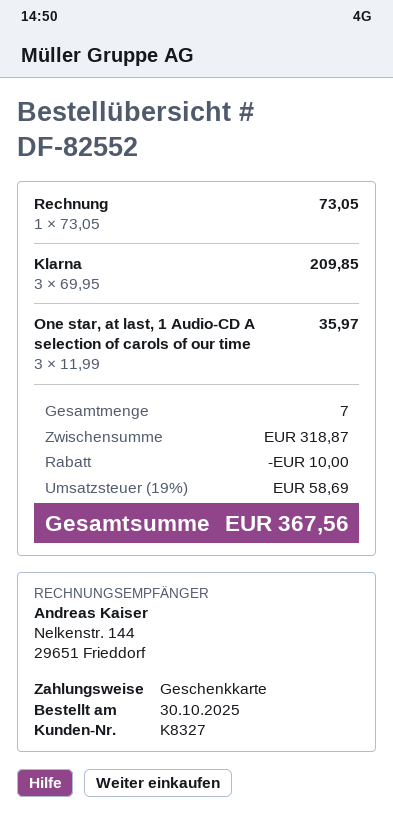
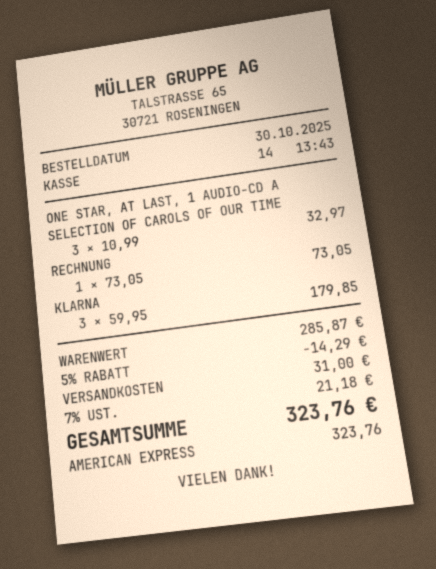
payment method: gift card -> American Express
Klarna: 3 x 69.95 = 209.85 -> 3 x 59.95 = 179.85
One star, at last, 1 Audio-CD A selection of carols of our time: 3 x 11.99 = 35.97 -> 3 x 10.99 = 32.97
subtotal: 318.87 -> 285.87
discount: 10.00 -> 14.29
shipping: none -> 31.00
tax: 19% = 58.69 -> 7% = 21.18
total: 367.56 -> 323.76

